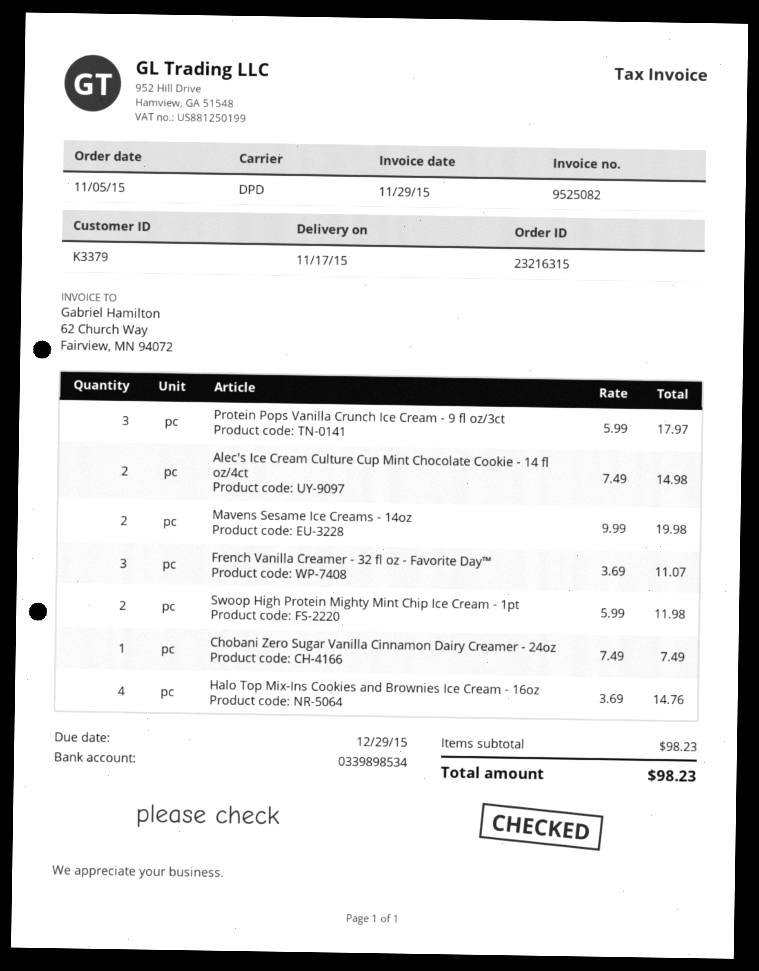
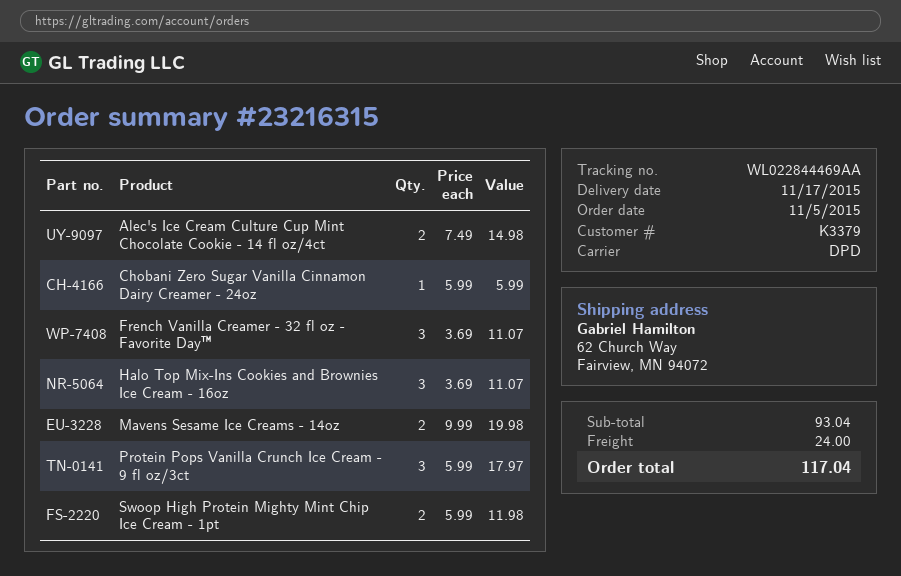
Chobani Zero Sugar Vanilla Cinnamon Dairy Creamer - 24oz: 1 x 7.49 = 7.49 -> 1 x 5.99 = 5.99
Halo Top Mix-Ins Cookies and Brownies Ice Cream - 16oz: 4 x 3.69 = 14.76 -> 3 x 3.69 = 11.07
subtotal: 98.23 -> 93.04
shipping: none -> 24.00
total: 98.23 -> 117.04

